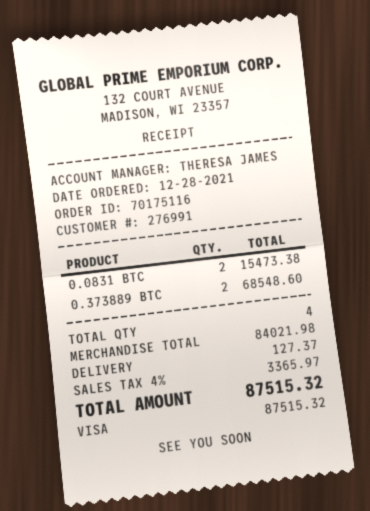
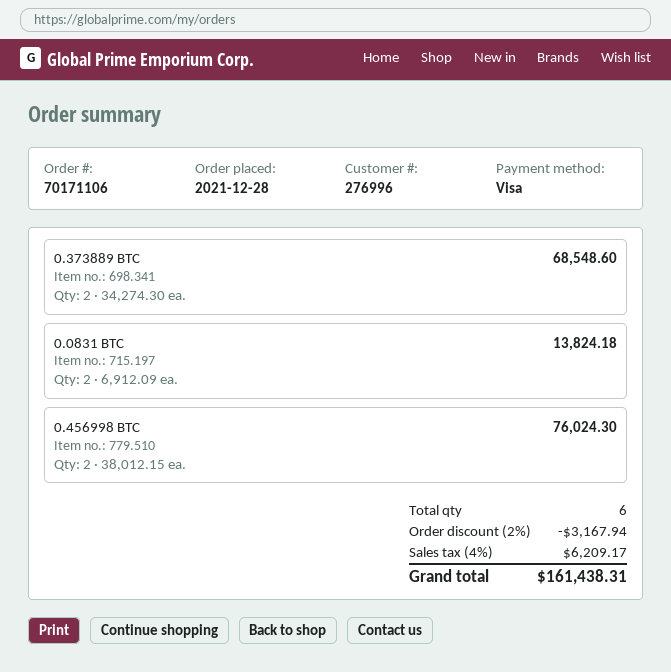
order number: 70175116 -> 70171106
customer number: 276991 -> 276996
0.0831 BTC: 2 for 15473.38 -> 2 for 13824.18
0.456998 BTC: none -> 2 for 76024.30
total quantity: 4 -> 6
discount: none -> 2% = 3167.94
shipping: 127.37 -> none
tax: 4% = 3365.97 -> 4% = 6209.17
total: 87515.32 -> 161438.31

